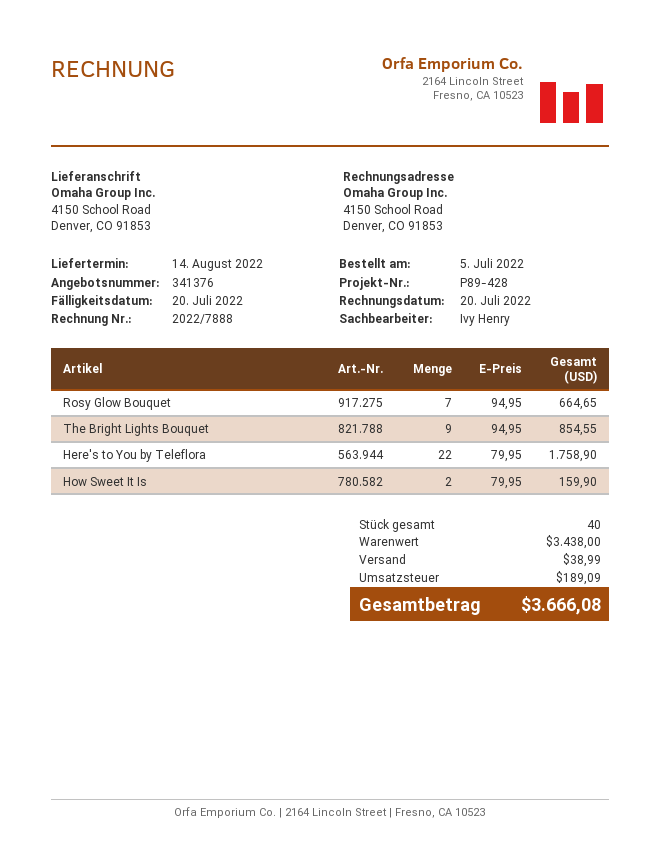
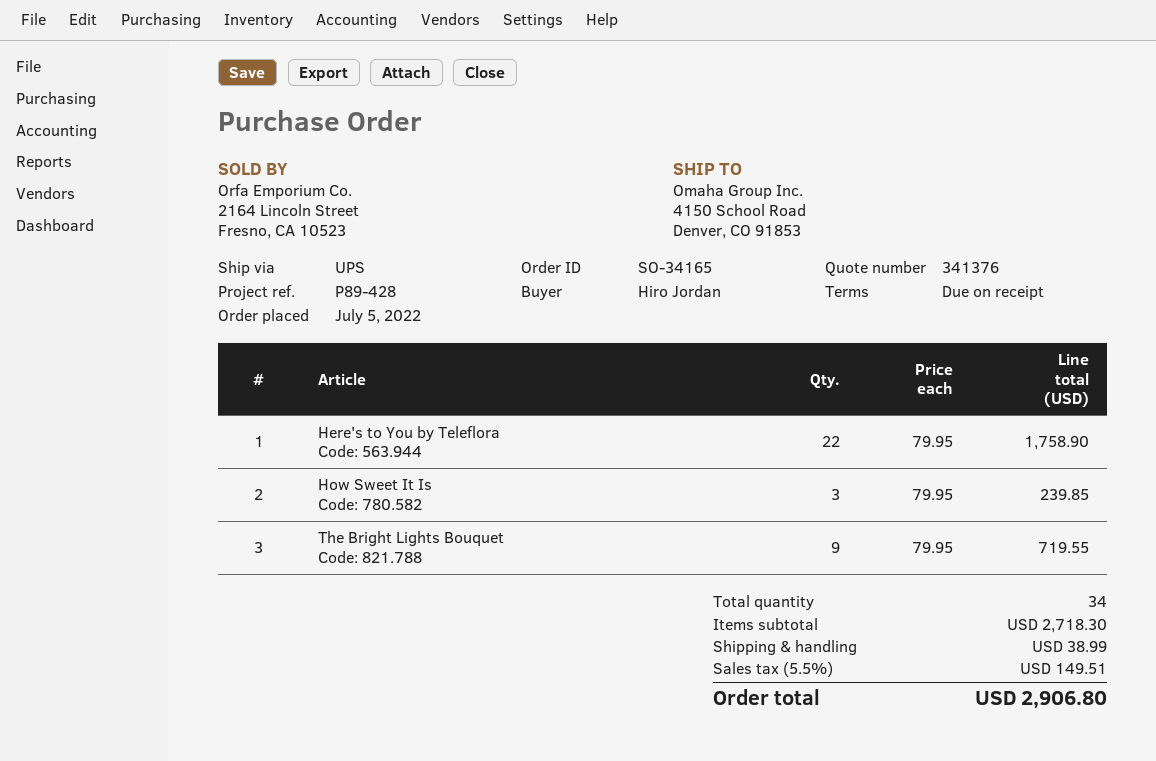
Rosy Glow Bouquet: 7 x 94.95 = 664.65 -> none
The Bright Lights Bouquet: 9 x 94.95 = 854.55 -> 9 x 79.95 = 719.55
How Sweet It Is: 2 x 79.95 = 159.90 -> 3 x 79.95 = 239.85
total quantity: 40 -> 34
subtotal: 3438.00 -> 2718.30
tax: 189.09 -> 149.51
total: 3666.08 -> 2906.80

